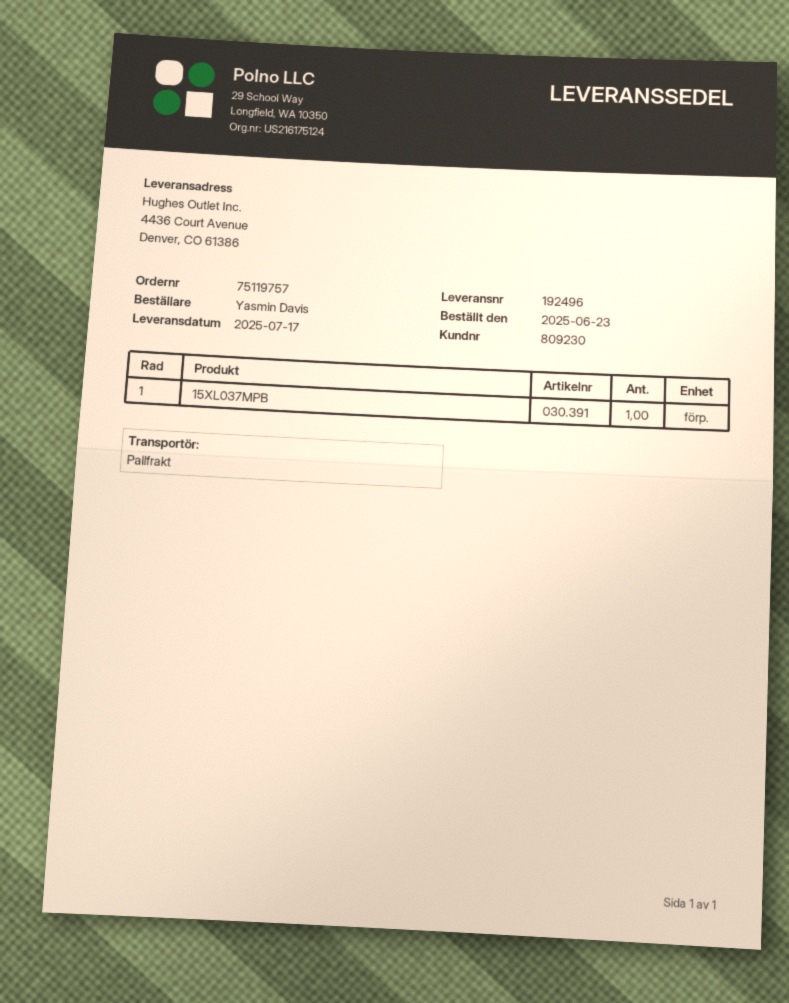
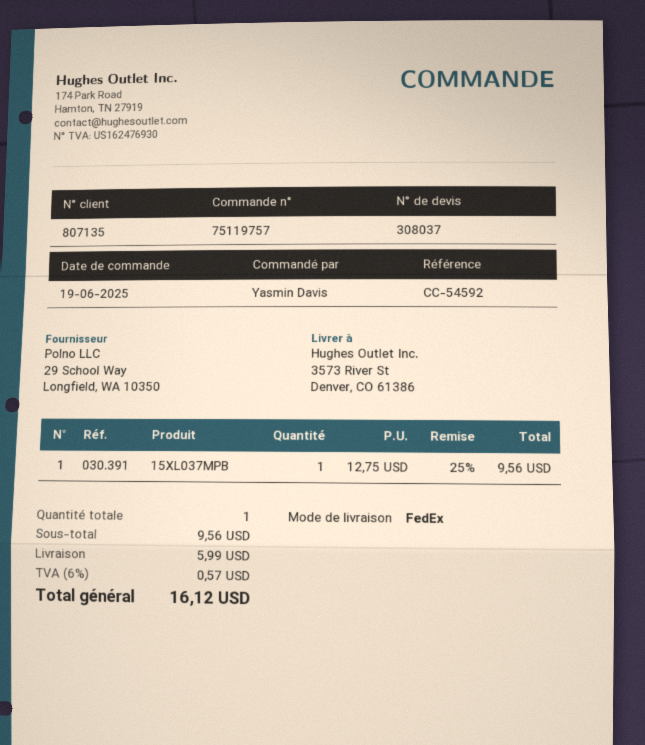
order date: 2025-06-23 -> 2025-06-19
customer number: 809230 -> 807135
shipping method: pallet freight -> FedEx
ship to: 4436 Court Avenue, Denver, CO 61386 -> 3573 River St, Denver, CO 61386

